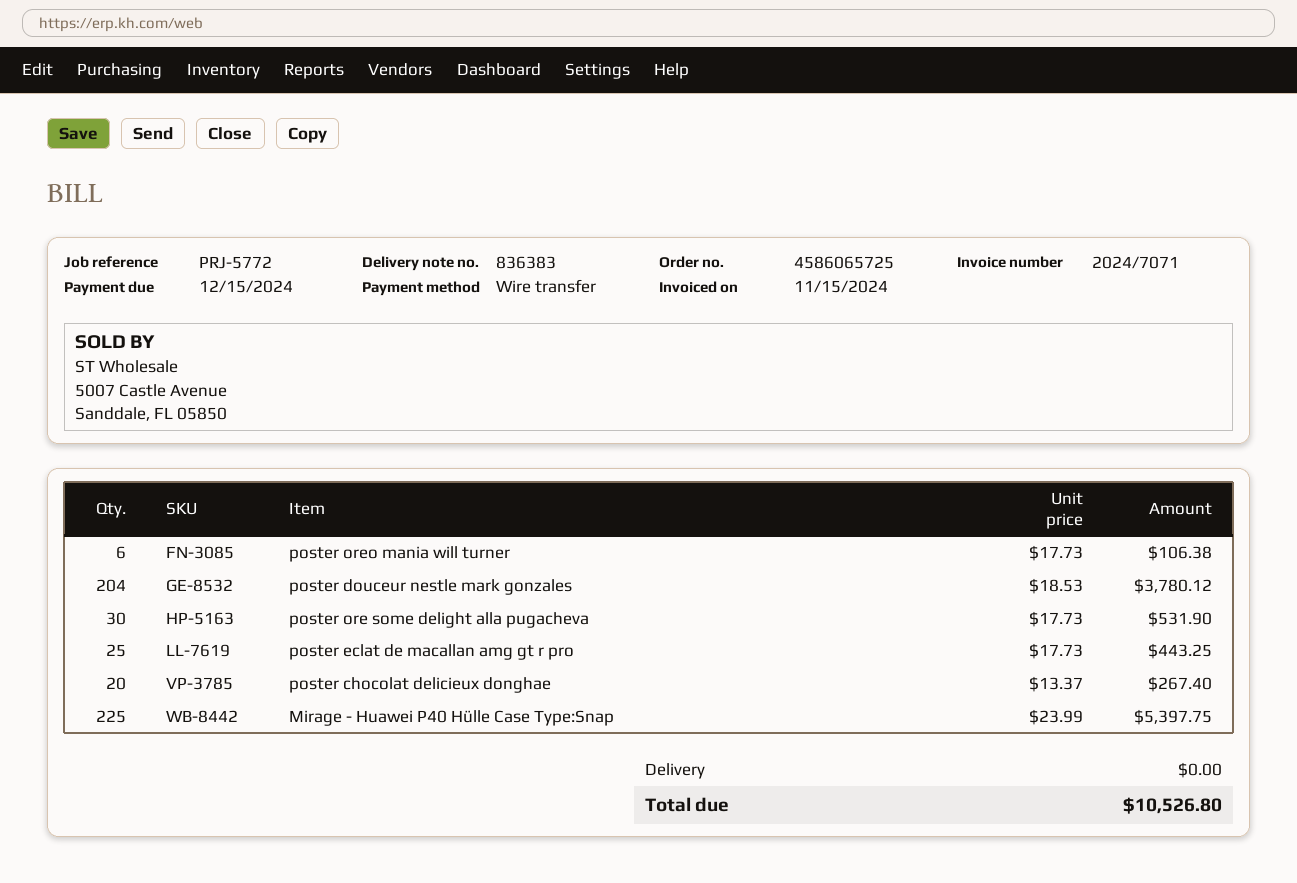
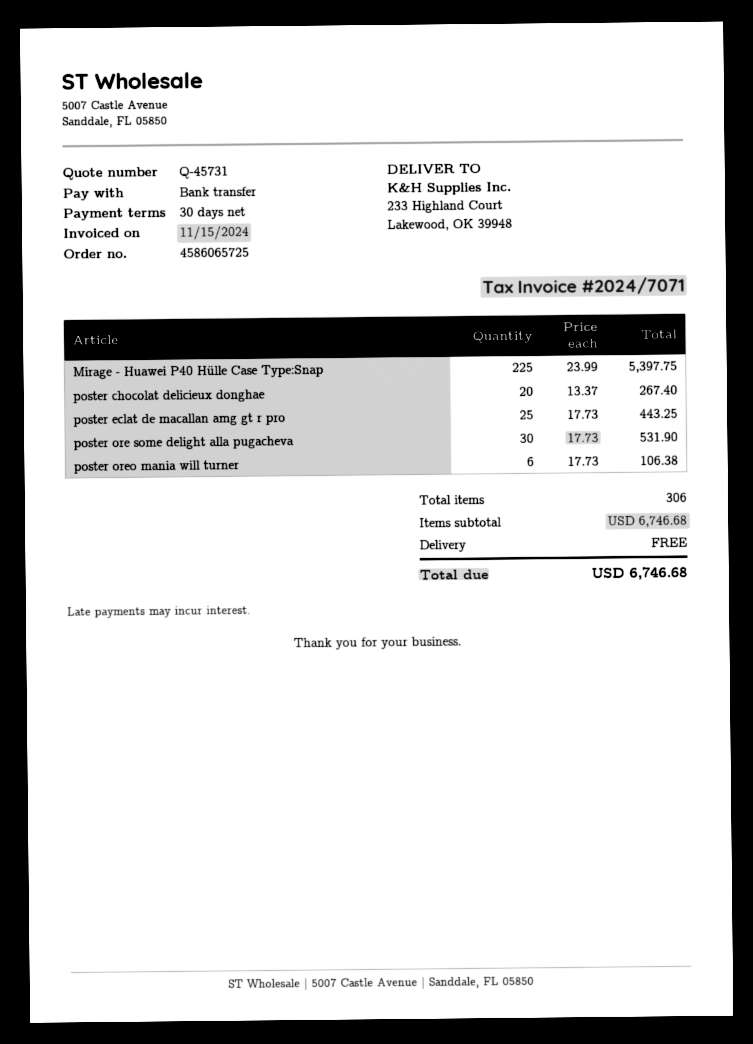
poster douceur nestle mark gonzales: 204 x 18.53 = 3780.12 -> none
total: 10526.80 -> 6746.68

